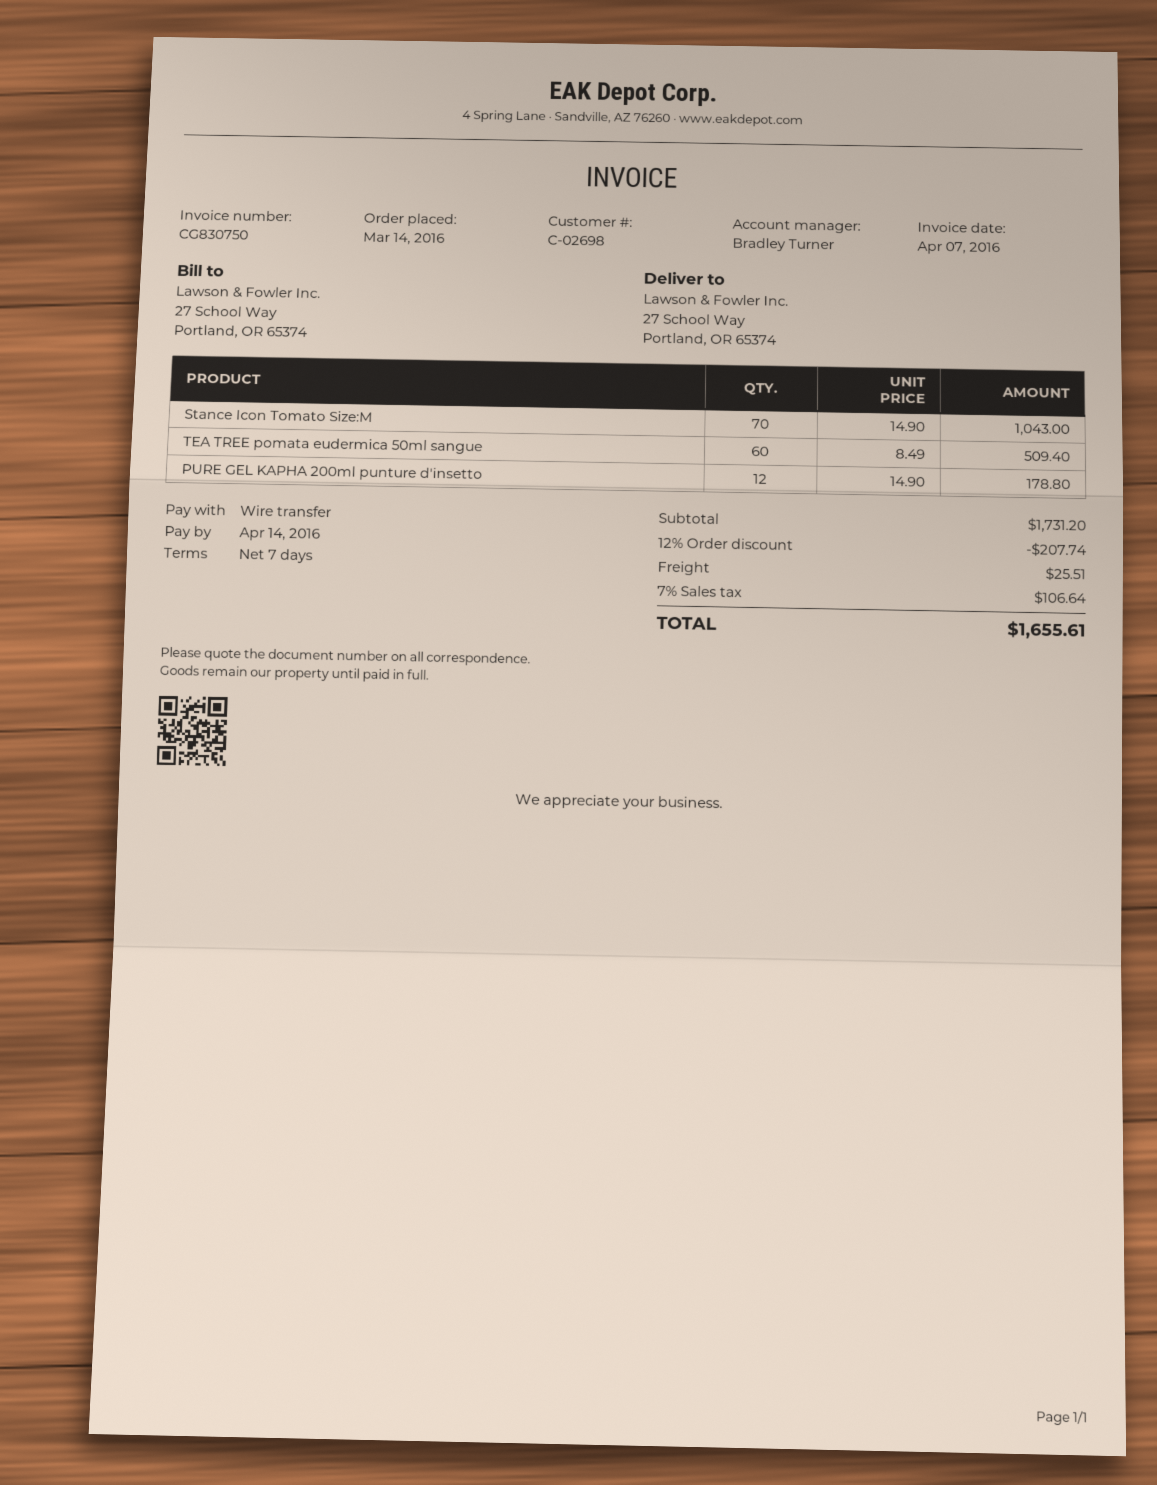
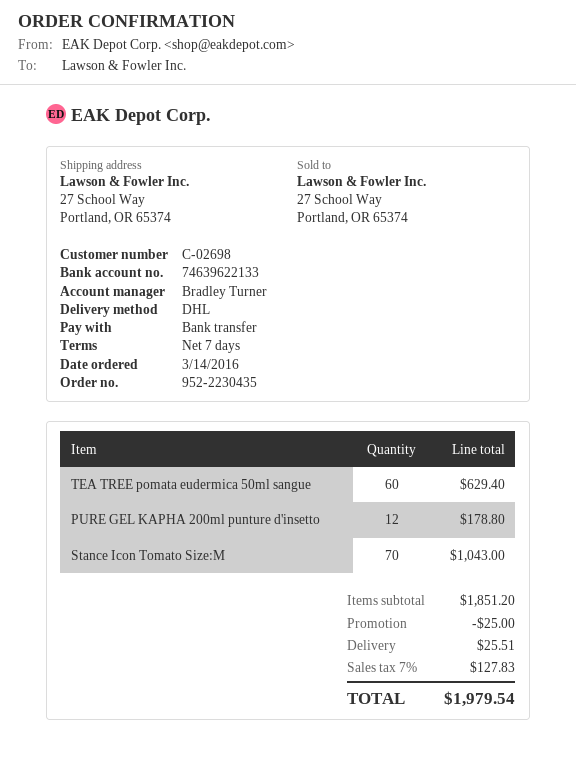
TEA TREE pomata eudermica 50ml sangue: 60 for 509.40 -> 60 for 629.40
subtotal: 1731.20 -> 1851.20
discount: 207.74 -> 25.00
tax: 7% = 106.64 -> 7% = 127.83
total: 1655.61 -> 1979.54

